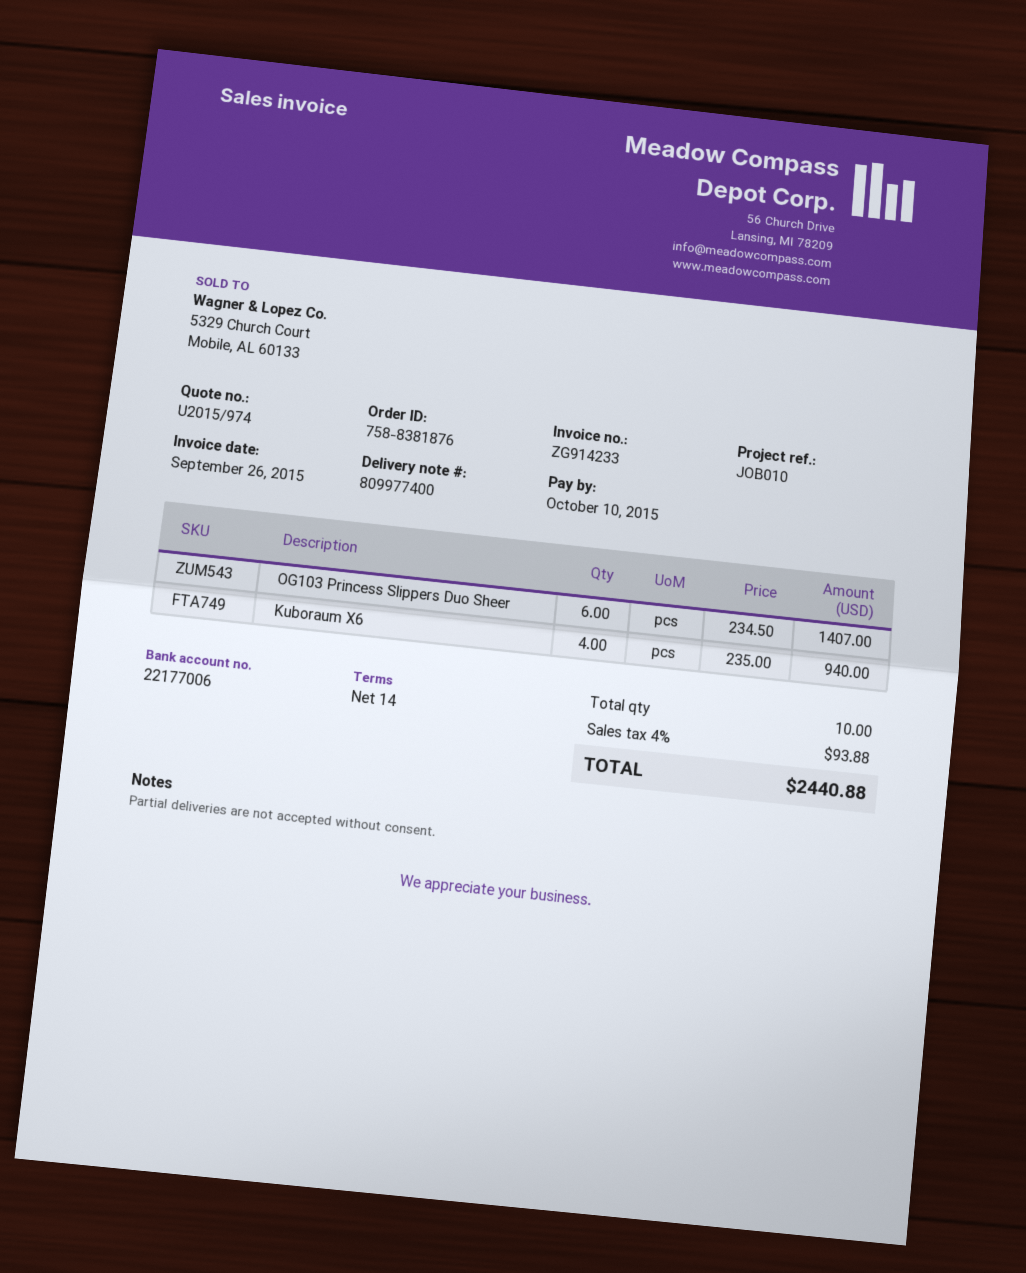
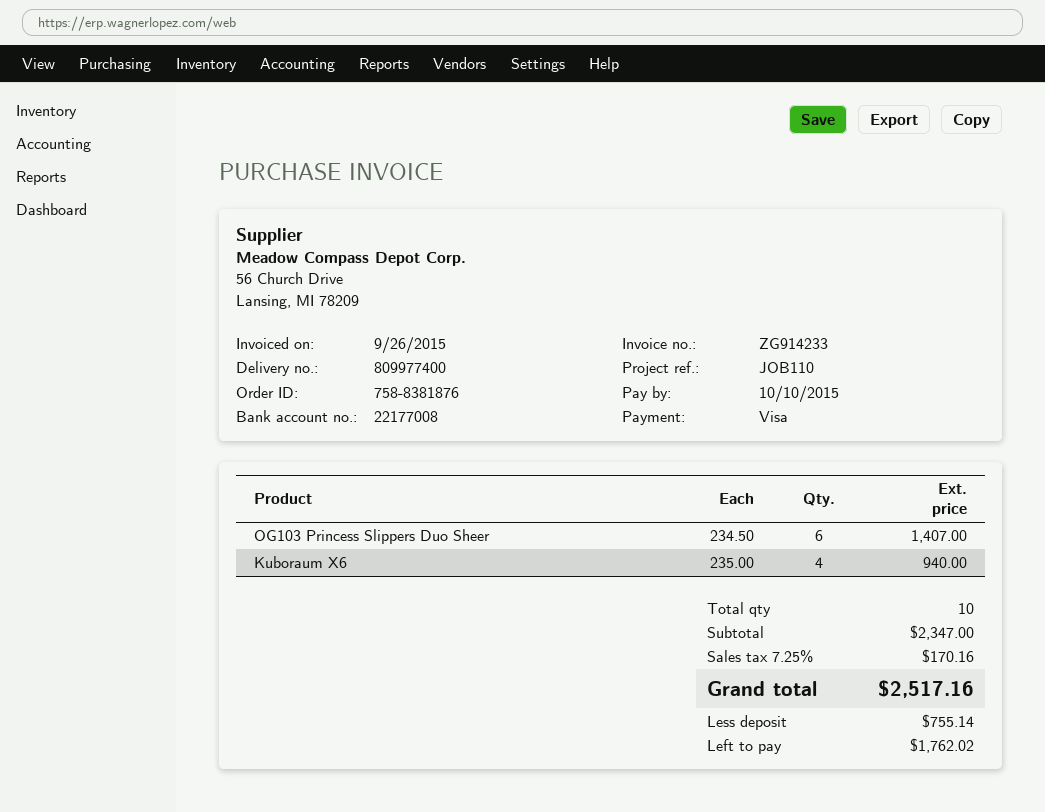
reference: JOB010 -> JOB110
bank account: 22177006 -> 22177008
tax: 4% = 93.88 -> 7.25% = 170.16
total: 2440.88 -> 2517.16

